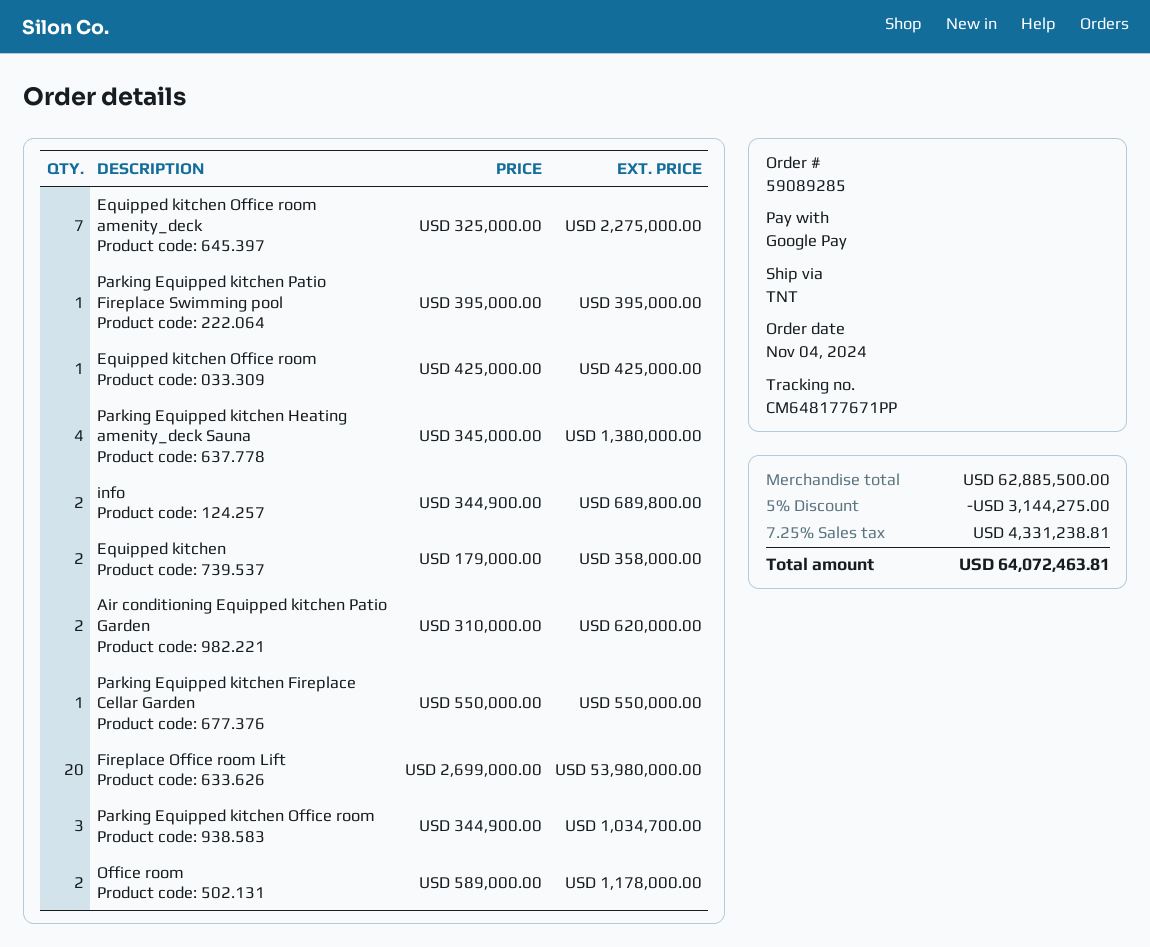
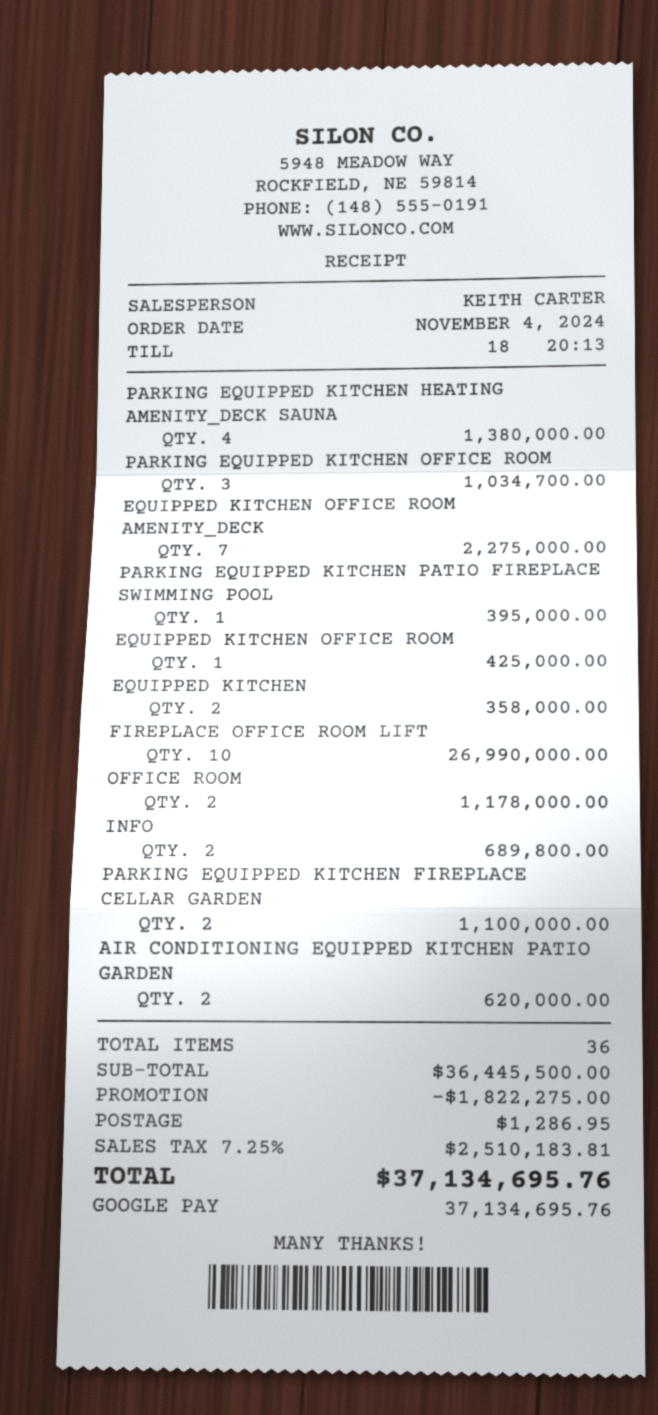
Parking Equipped kitchen Fireplace Cellar Garden: 1 for 550000.00 -> 2 for 1100000.00
Fireplace Office room Lift: 20 for 53980000.00 -> 10 for 26990000.00
subtotal: 62885500.00 -> 36445500.00
discount: 3144275.00 -> 1822275.00
shipping: none -> 1286.95
tax: 7.25% = 4331238.81 -> 7.25% = 2510183.81
total: 64072463.81 -> 37134695.76

